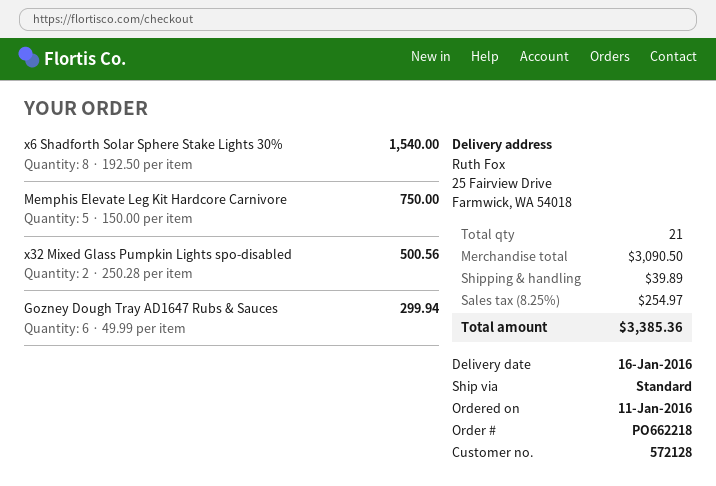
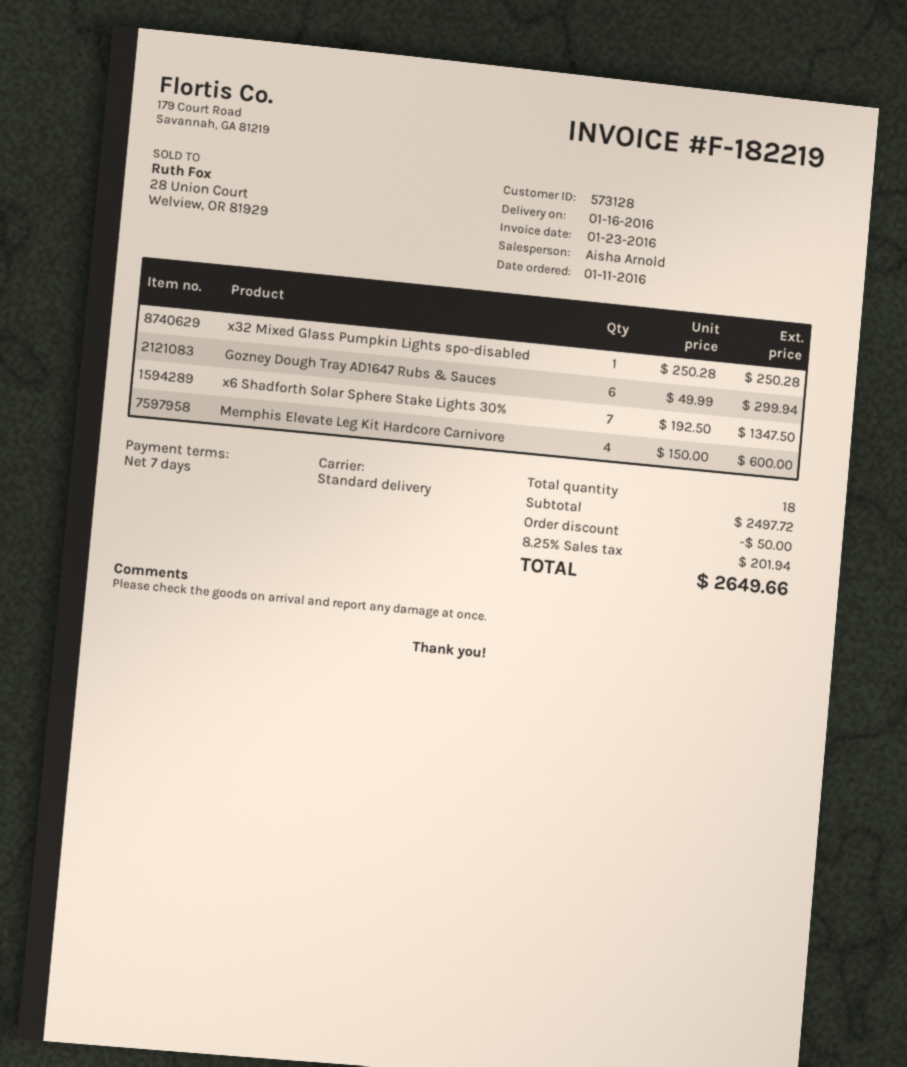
customer number: 572128 -> 573128
x6 Shadforth Solar Sphere Stake Lights 30%: 8 x 192.50 = 1540.00 -> 7 x 192.50 = 1347.50
Memphis Elevate Leg Kit Hardcore Carnivore: 5 x 150.00 = 750.00 -> 4 x 150.00 = 600.00
x32 Mixed Glass Pumpkin Lights spo-disabled: 2 x 250.28 = 500.56 -> 1 x 250.28 = 250.28
total quantity: 21 -> 18
subtotal: 3090.50 -> 2497.72
discount: none -> 50.00
shipping: 39.89 -> none
tax: 8.25% = 254.97 -> 8.25% = 201.94
total: 3385.36 -> 2649.66

